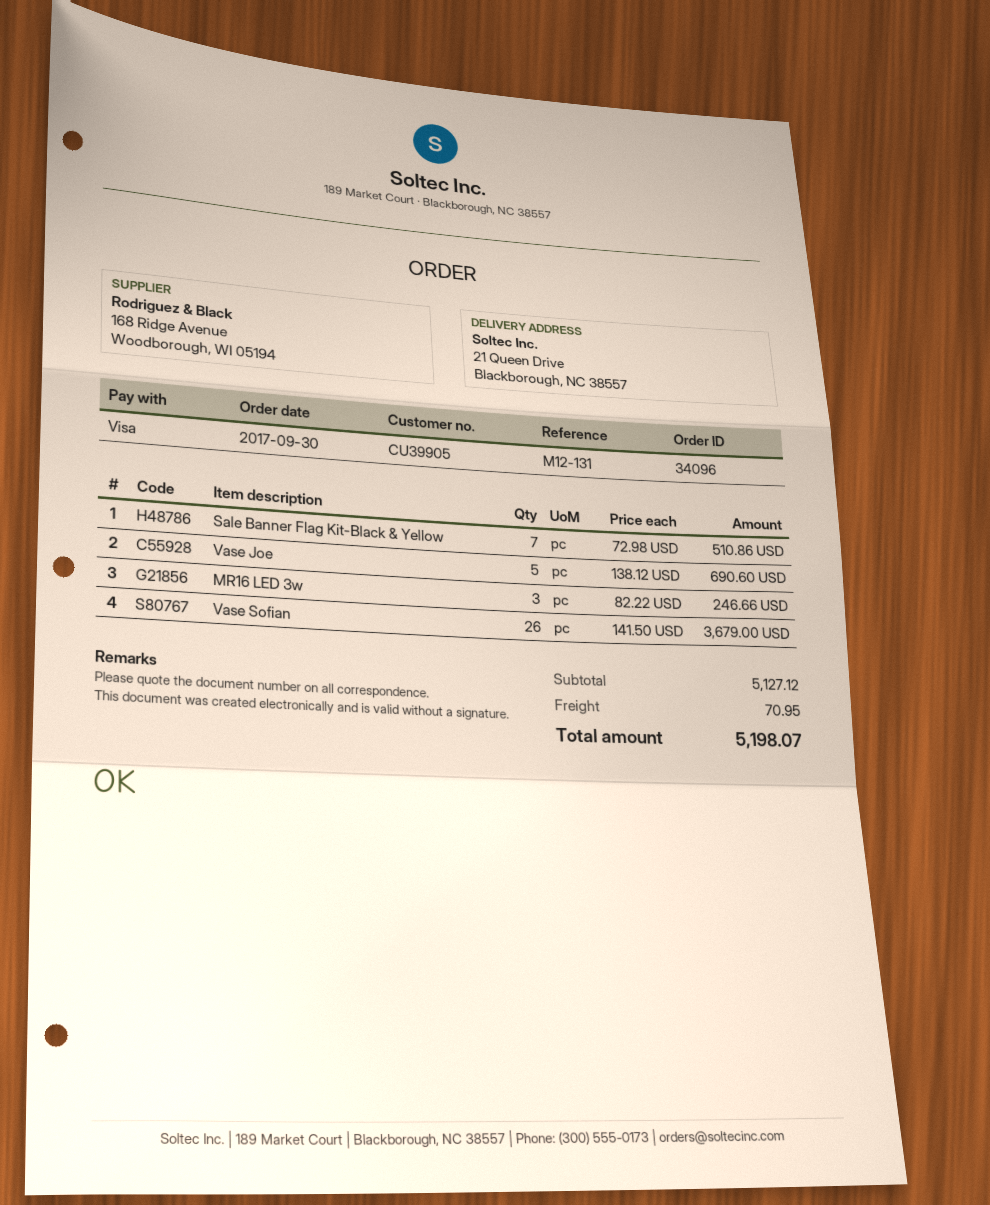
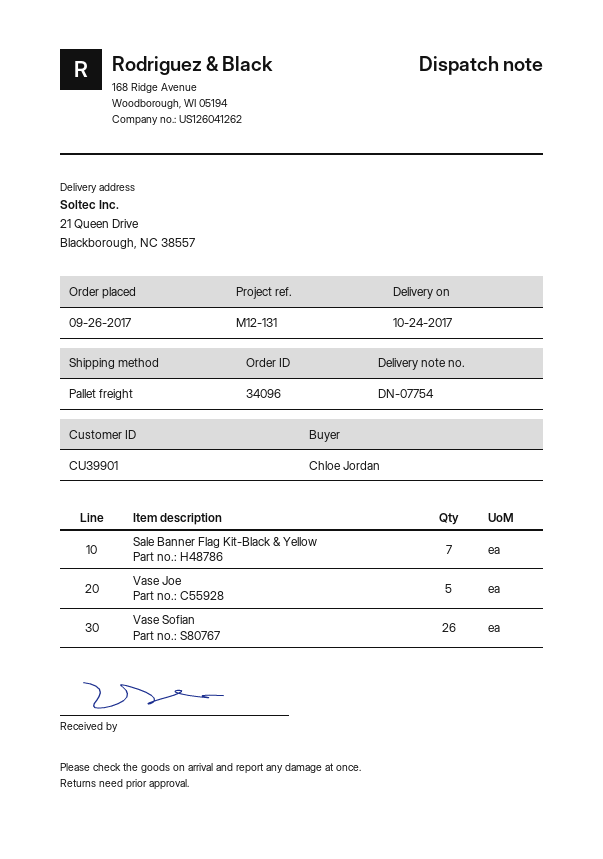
order date: 2017-09-30 -> 2017-09-26
customer number: CU39905 -> CU39901
MR16 LED 3w: 3 -> none

